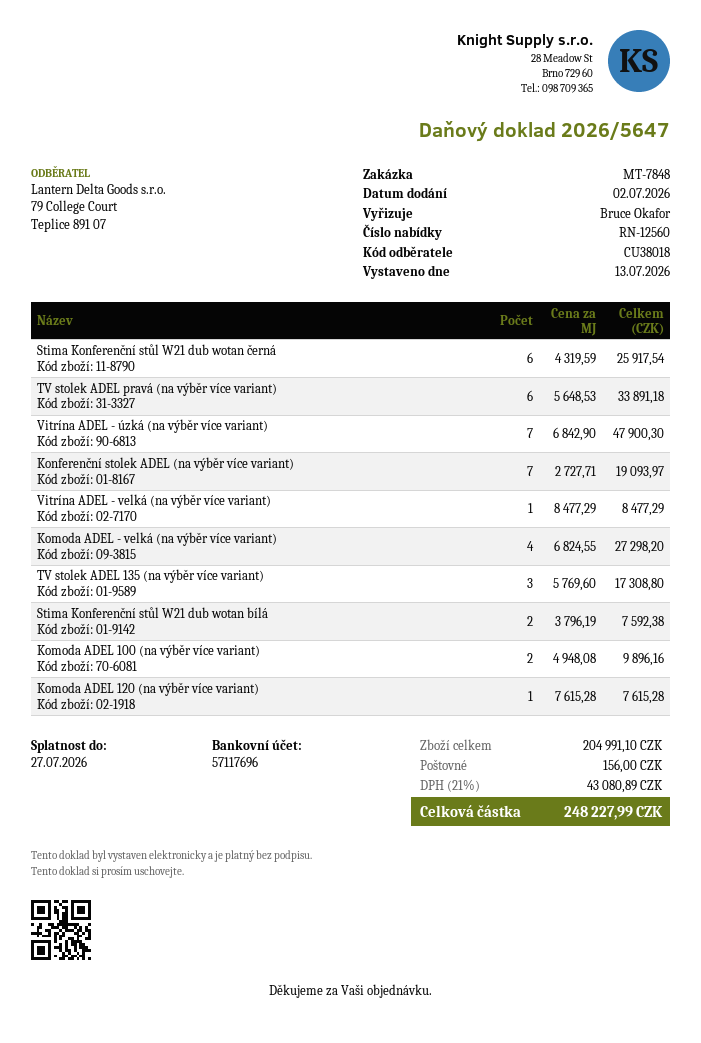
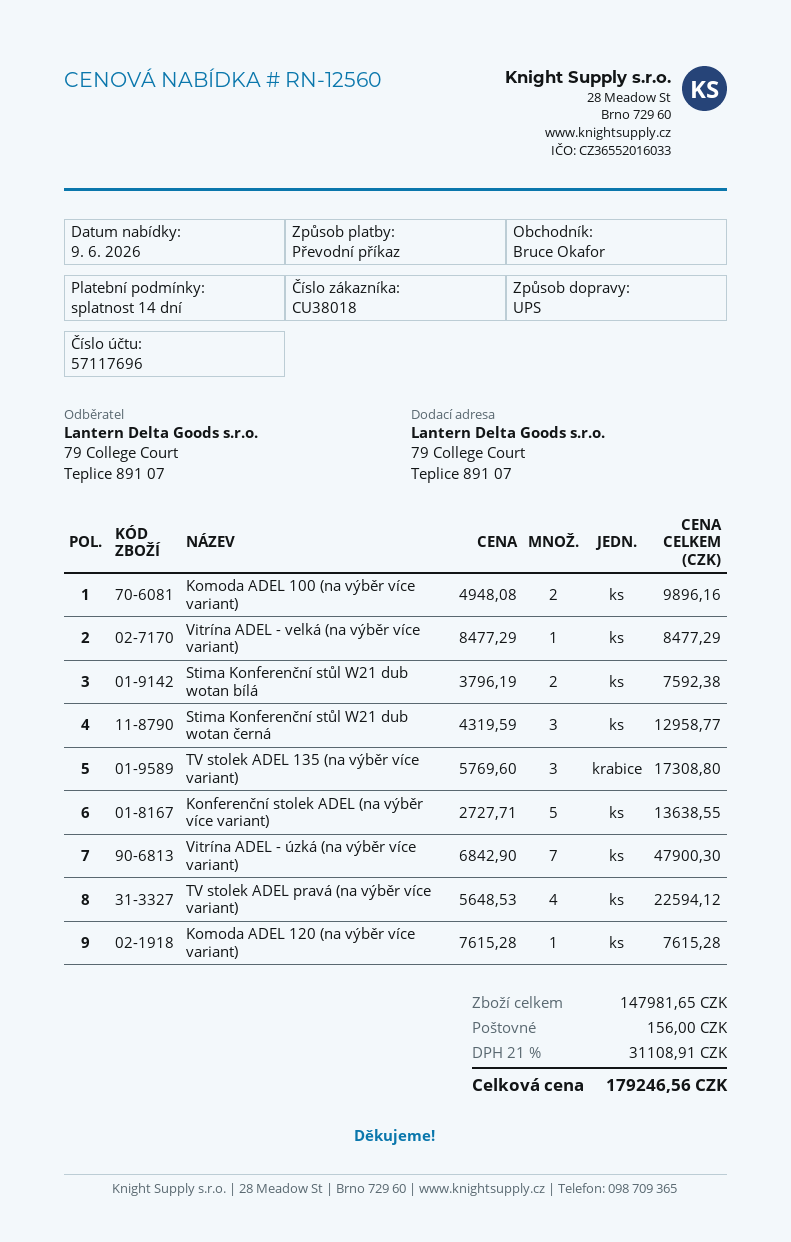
Stima Konferenční stůl W21 dub wotan černá: 6 x 4319.59 = 25917.54 -> 3 x 4319.59 = 12958.77
TV stolek ADEL pravá (na výběr více variant): 6 x 5648.53 = 33891.18 -> 4 x 5648.53 = 22594.12
Konferenční stolek ADEL (na výběr více variant): 7 x 2727.71 = 19093.97 -> 5 x 2727.71 = 13638.55
Komoda ADEL - velká (na výběr více variant): 4 x 6824.55 = 27298.20 -> none
subtotal: 204991.10 -> 147981.65
tax: 21% = 43080.89 -> 21% = 31108.91
total: 248227.99 -> 179246.56

